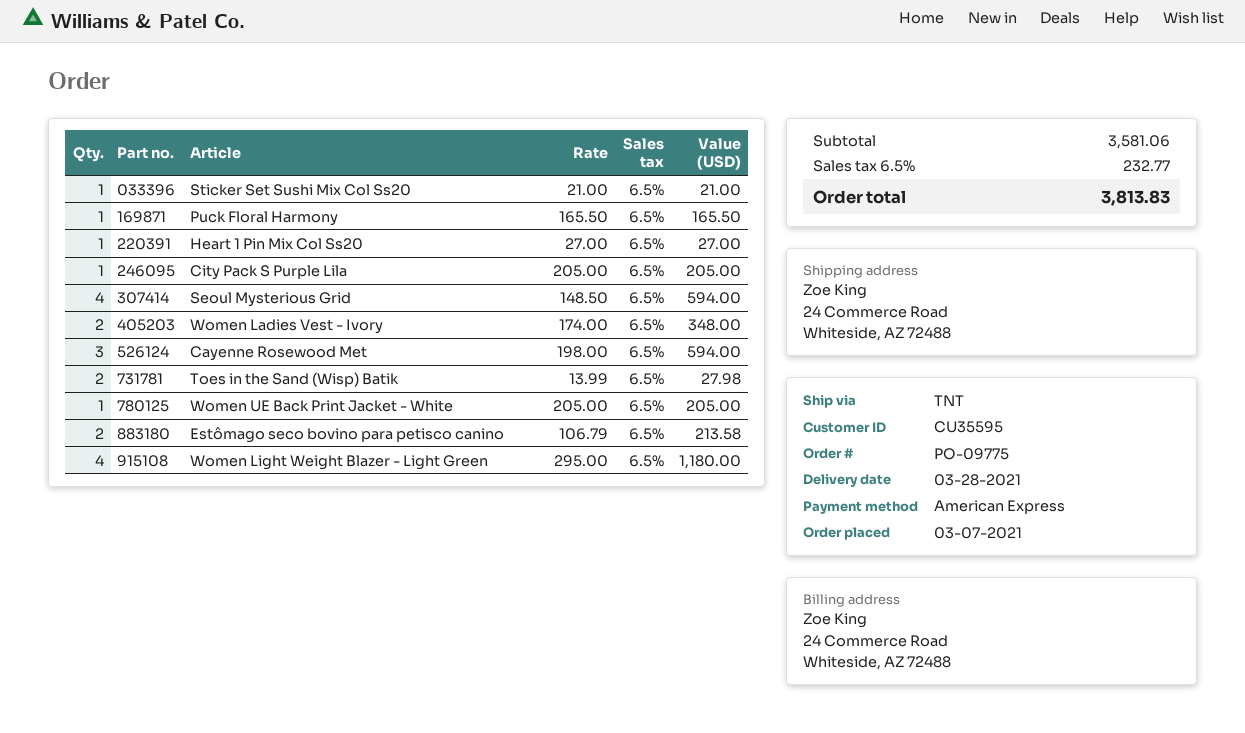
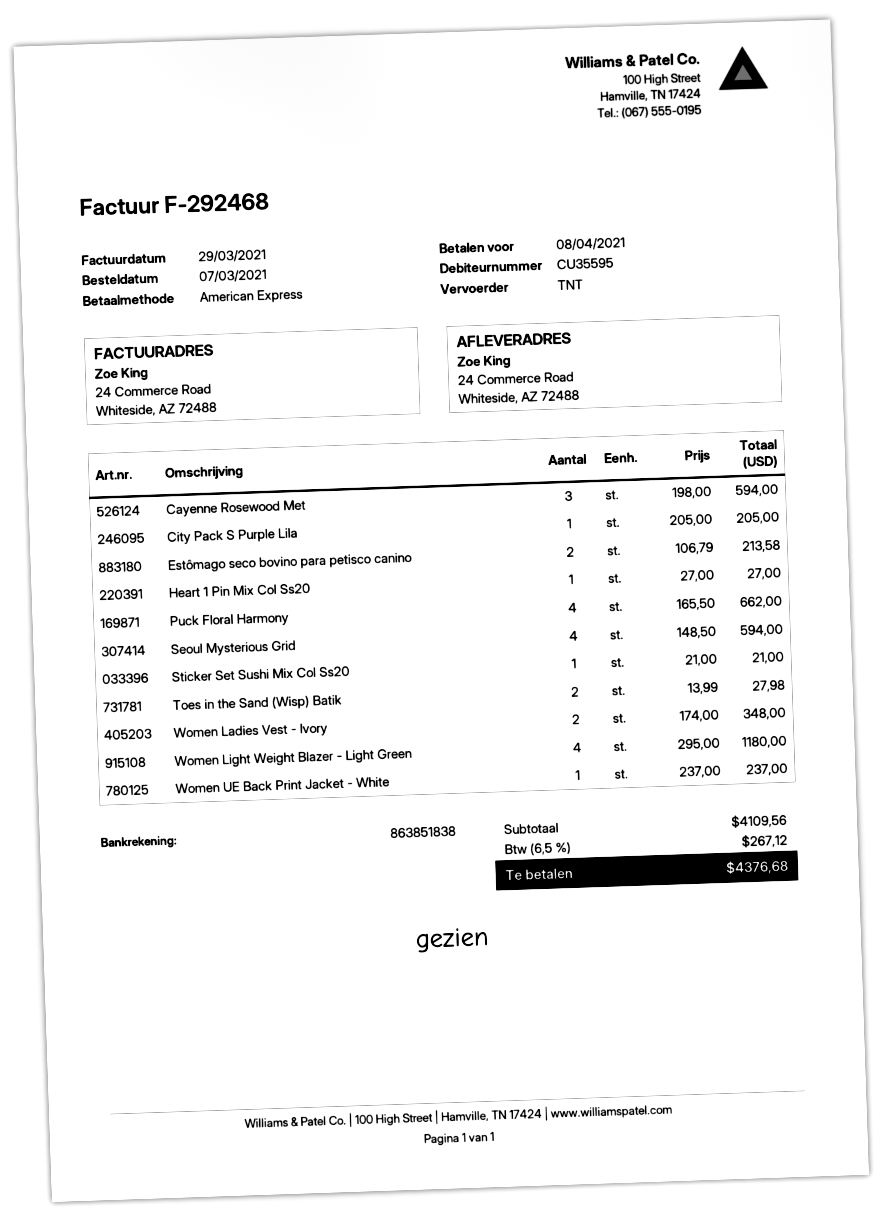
Puck Floral Harmony: 1 x 165.50 = 165.50 -> 4 x 165.50 = 662.00
Women UE Back Print Jacket - White: 1 x 205.00 = 205.00 -> 1 x 237.00 = 237.00
subtotal: 3581.06 -> 4109.56
tax: 6.5% = 232.77 -> 6.5% = 267.12
total: 3813.83 -> 4376.68

